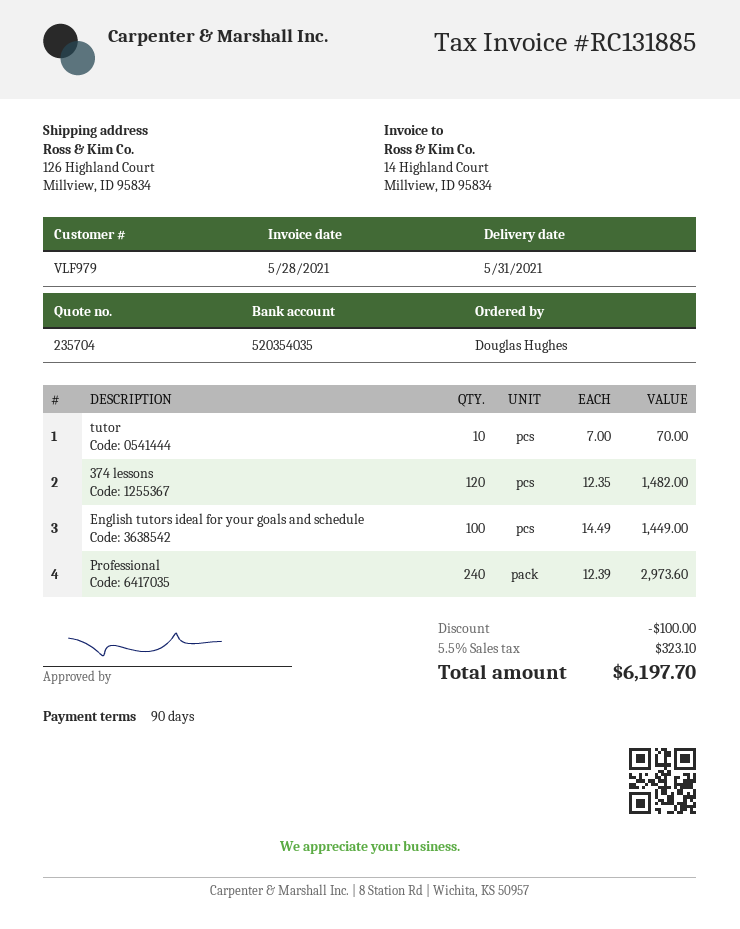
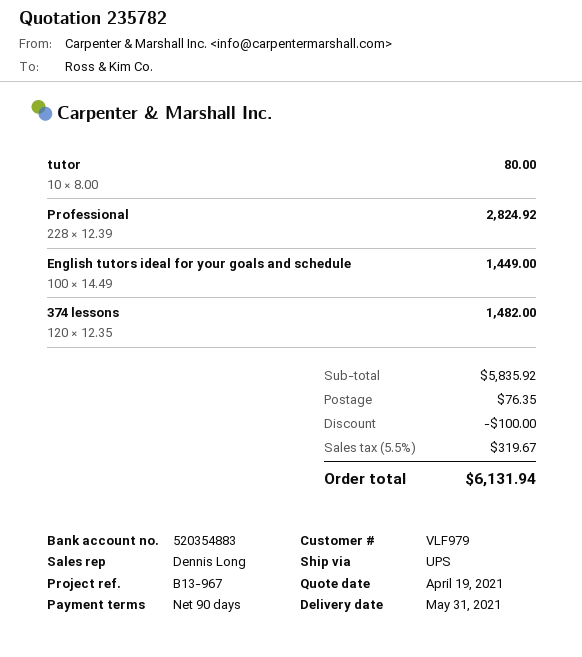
quote number: 235704 -> 235782
bank account: 520354035 -> 520354883
tutor: 10 x 7.00 = 70.00 -> 10 x 8.00 = 80.00
Professional: 240 x 12.39 = 2973.60 -> 228 x 12.39 = 2824.92
shipping: none -> 76.35
tax: 5.5% = 323.10 -> 5.5% = 319.67
total: 6197.70 -> 6131.94

